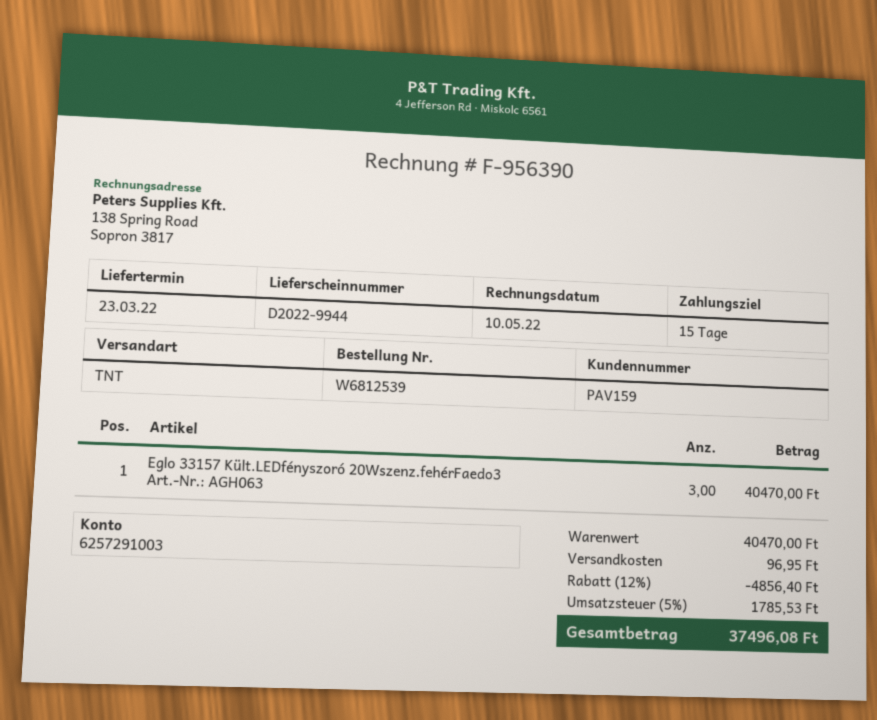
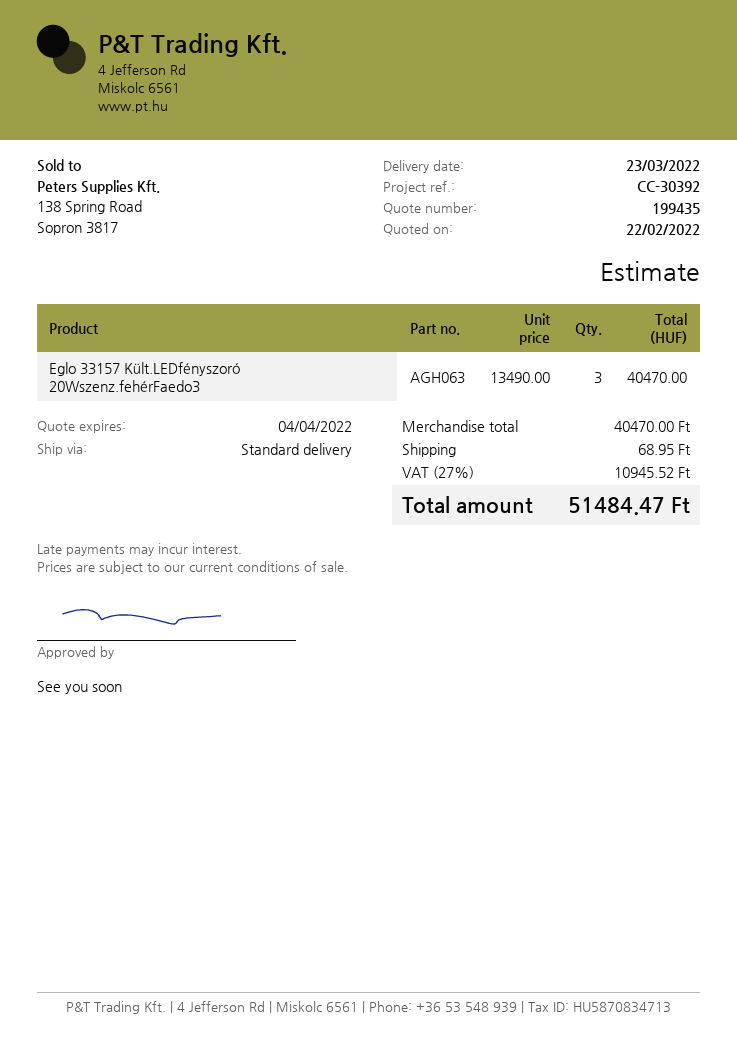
shipping method: TNT -> standard
discount: 12% = 4856.40 -> none
shipping: 96.95 -> 68.95
tax: 5% = 1785.53 -> 27% = 10945.52
total: 37496.08 -> 51484.47

